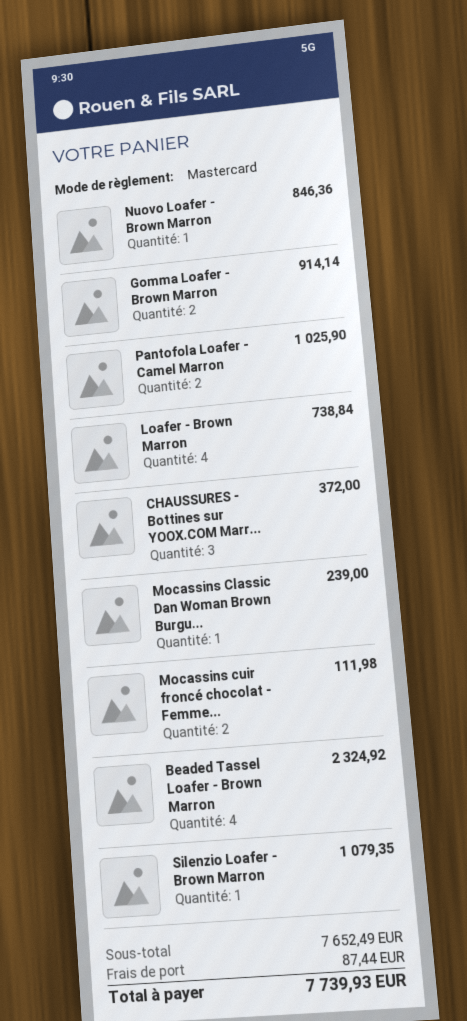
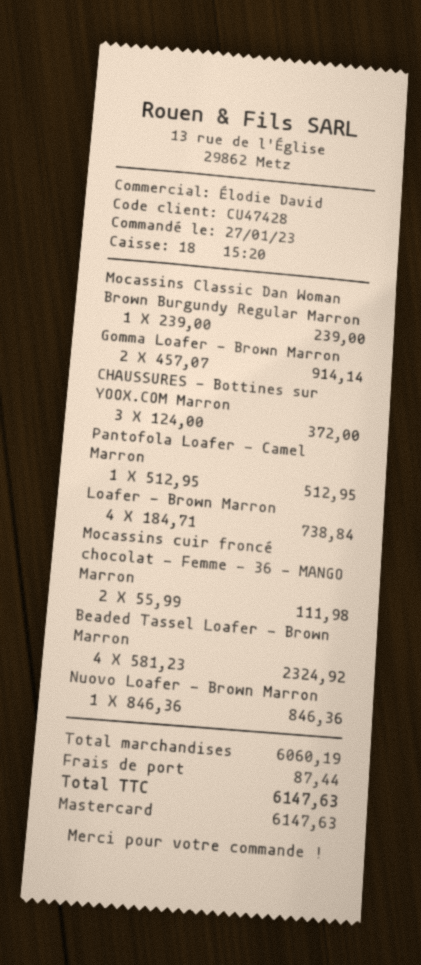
Pantofola Loafer - Camel Marron: 2 for 1025.90 -> 1 for 512.95
Silenzio Loafer - Brown Marron: 1 for 1079.35 -> none
subtotal: 7652.49 -> 6060.19
total: 7739.93 -> 6147.63

